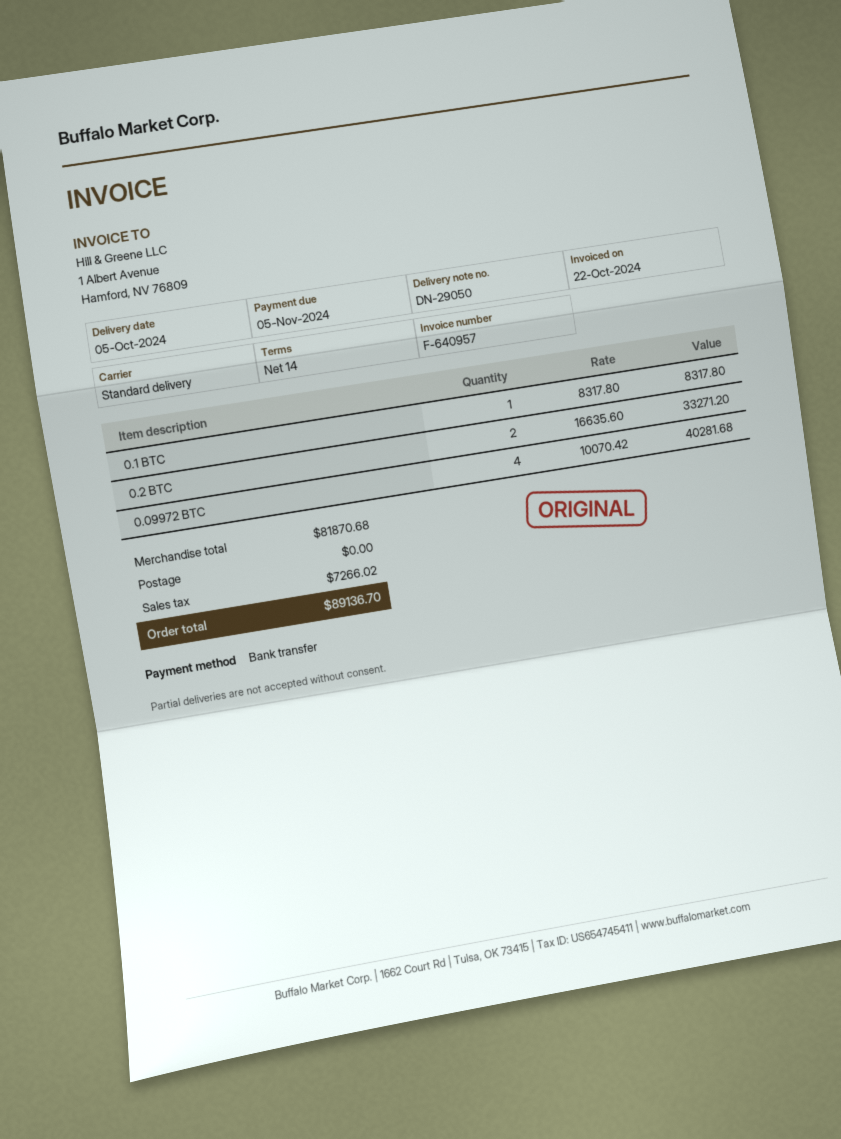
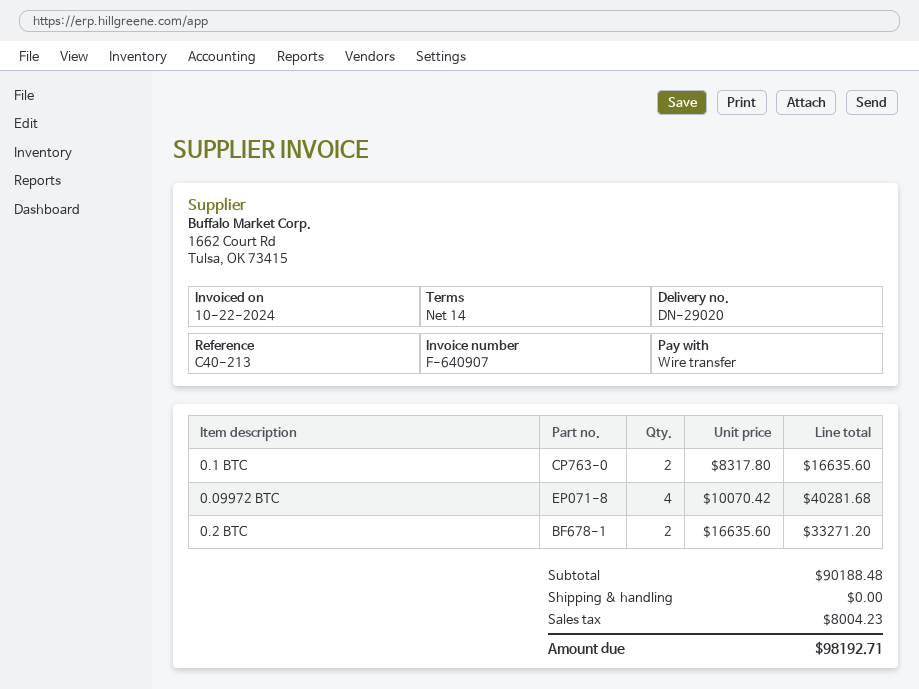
delivery note number: DN-29050 -> DN-29020
invoice number: F-640957 -> F-640907
0.1 BTC: 1 x 8317.80 = 8317.80 -> 2 x 8317.80 = 16635.60
subtotal: 81870.68 -> 90188.48
tax: 7266.02 -> 8004.23
total: 89136.70 -> 98192.71

